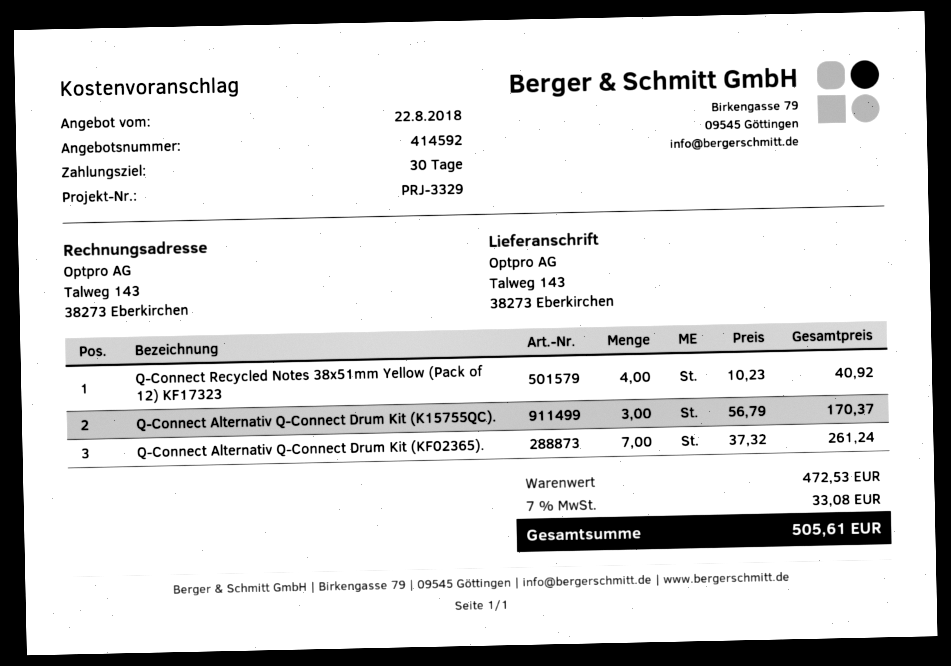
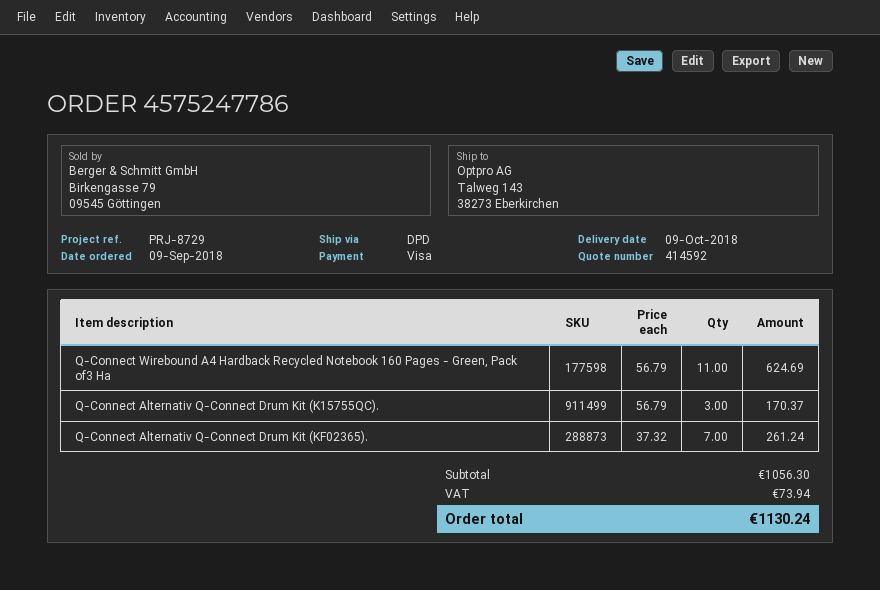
reference: PRJ-3329 -> PRJ-8729
Q-Connect Recycled Notes 38x51mm Yellow (Pack of 12) KF17323: 4 x 10.23 = 40.92 -> none
Q-Connect Wirebound A4 Hardback Recycled Notebook 160 Pages - Green, Pack of3 Ha: none -> 11 x 56.79 = 624.69
subtotal: 472.53 -> 1056.30
tax: 33.08 -> 73.94
total: 505.61 -> 1130.24

